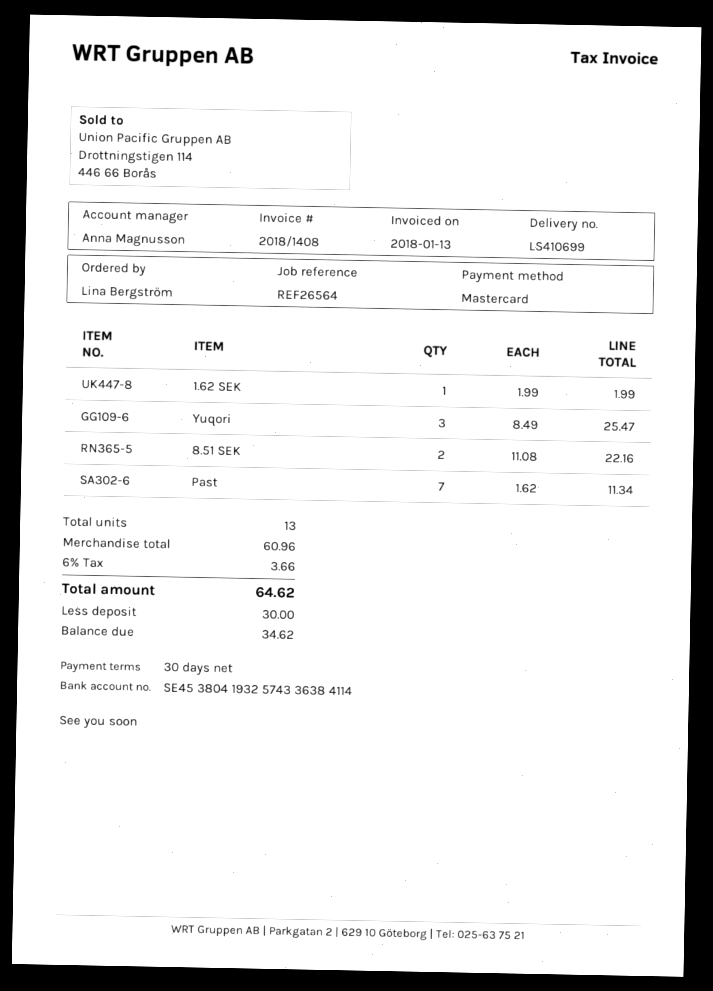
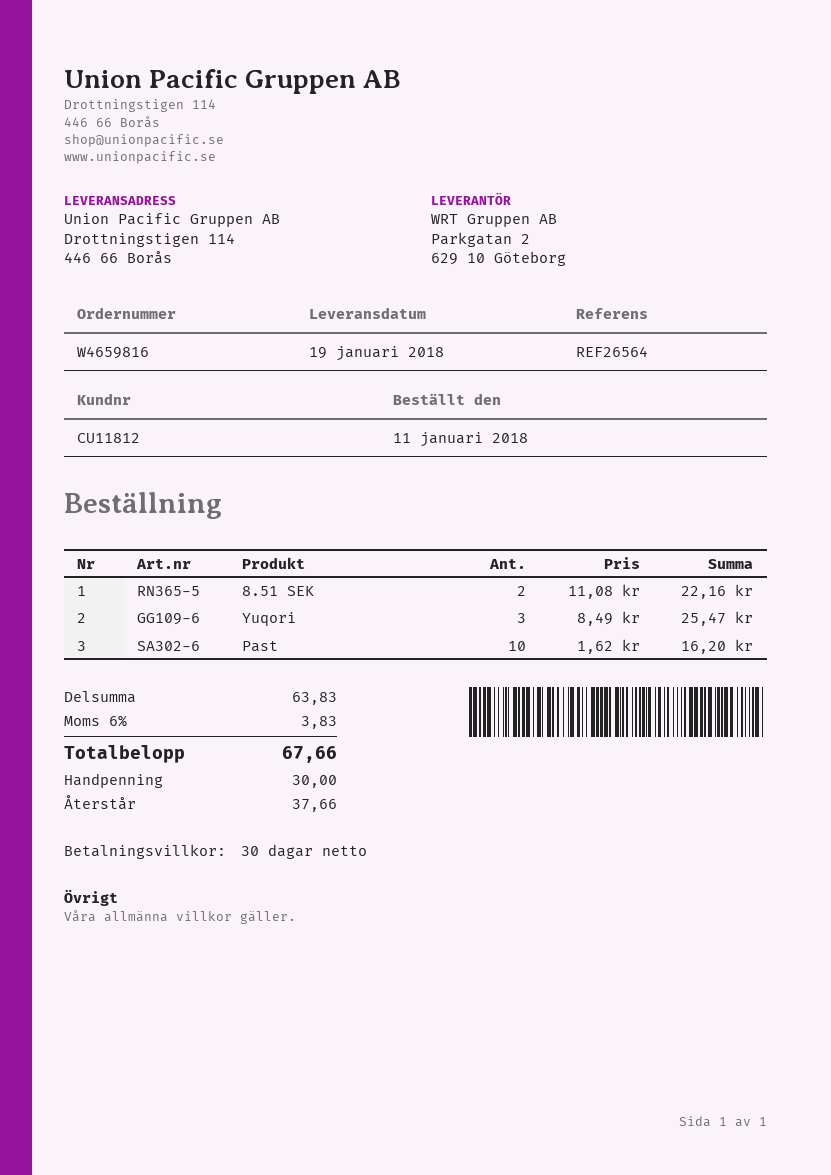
1.62 SEK: 1 x 1.99 = 1.99 -> none
Past: 7 x 1.62 = 11.34 -> 10 x 1.62 = 16.20
subtotal: 60.96 -> 63.83
tax: 6% = 3.66 -> 6% = 3.83
total: 64.62 -> 67.66
balance: 34.62 -> 37.66

